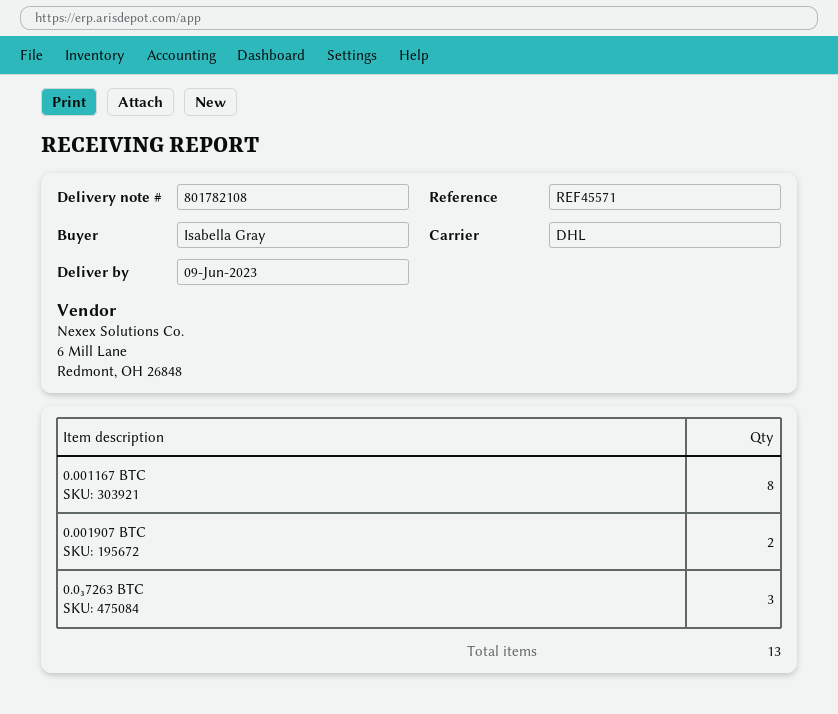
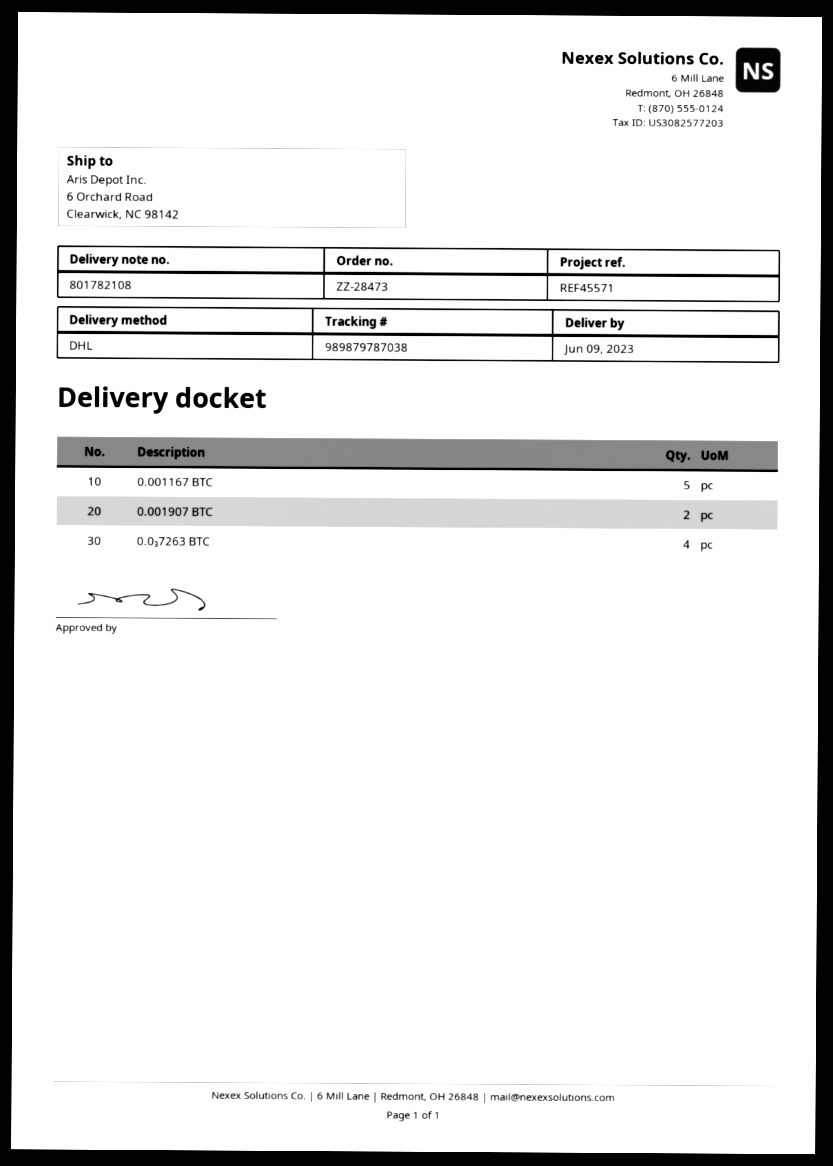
0.001167 BTC: 8 -> 5
0.0₃7263 BTC: 3 -> 4

